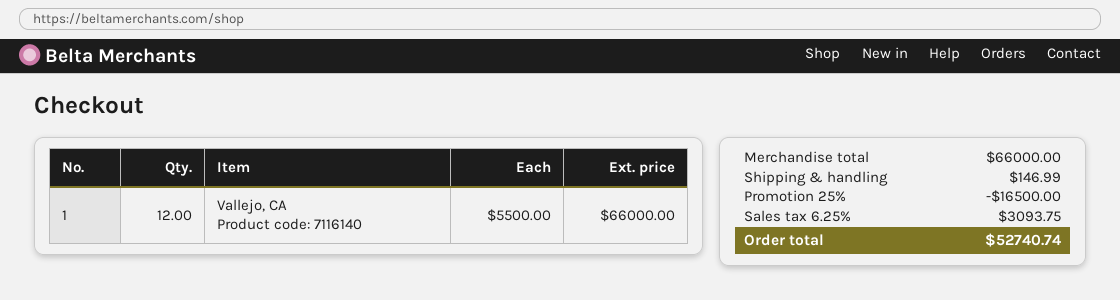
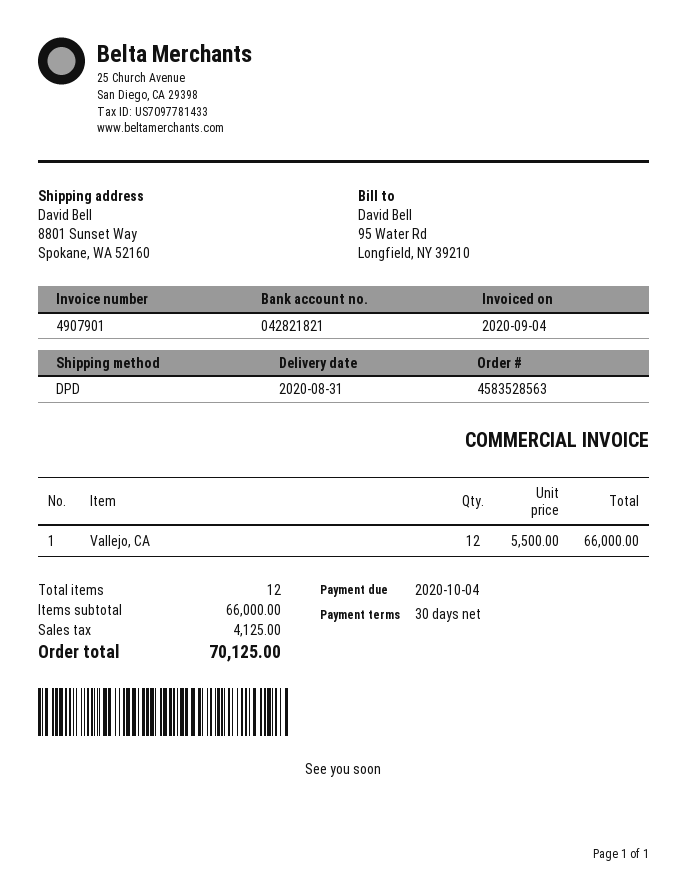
discount: 25% = 16500.00 -> none
shipping: 146.99 -> none
tax: 3093.75 -> 4125.00
total: 52740.74 -> 70125.00

